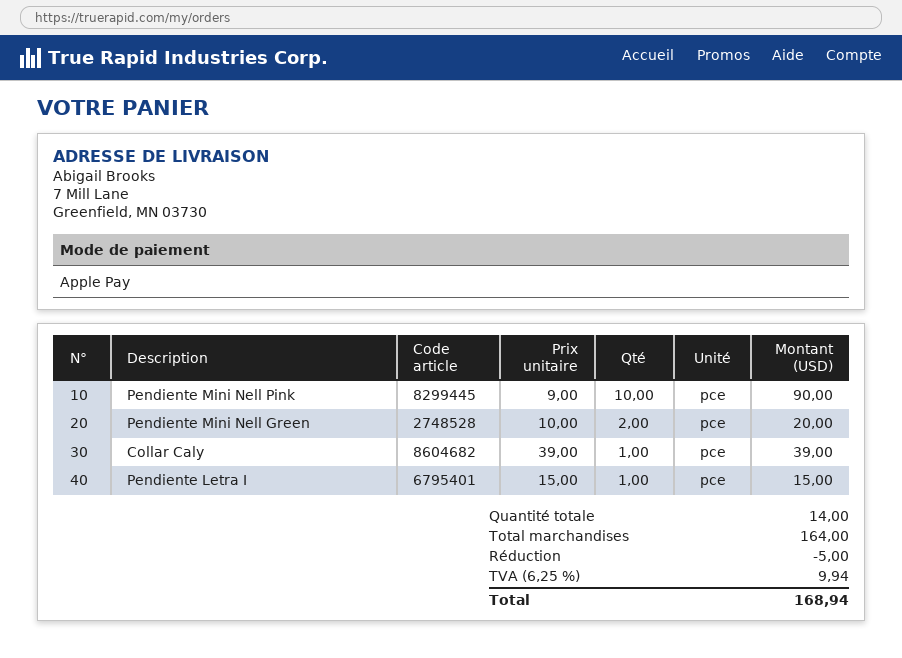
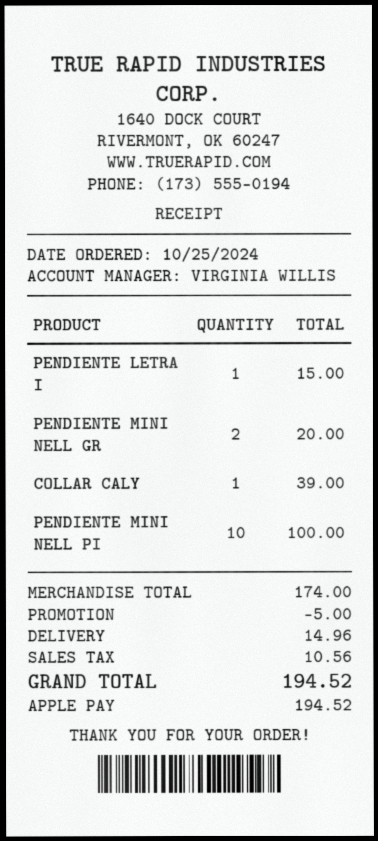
Pendiente Mini Nell Pink: 10 for 90.00 -> 10 for 100.00
subtotal: 164.00 -> 174.00
shipping: none -> 14.96
tax: 9.94 -> 10.56
total: 168.94 -> 194.52

